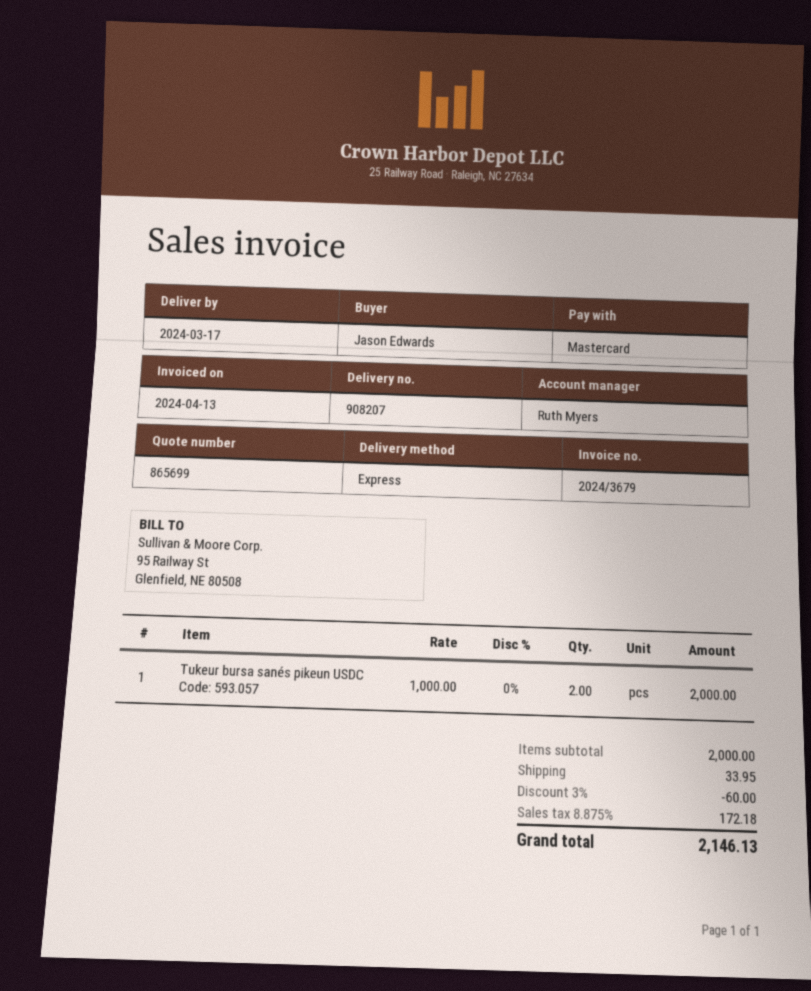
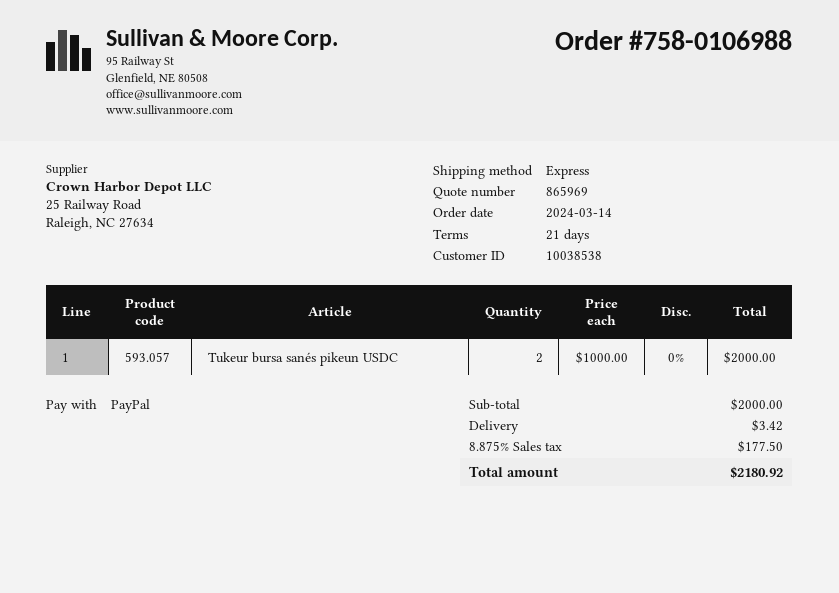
quote number: 865699 -> 865969
payment method: Mastercard -> PayPal
discount: 3% = 60.00 -> none
shipping: 33.95 -> 3.42
tax: 8.875% = 172.18 -> 8.875% = 177.50
total: 2146.13 -> 2180.92

